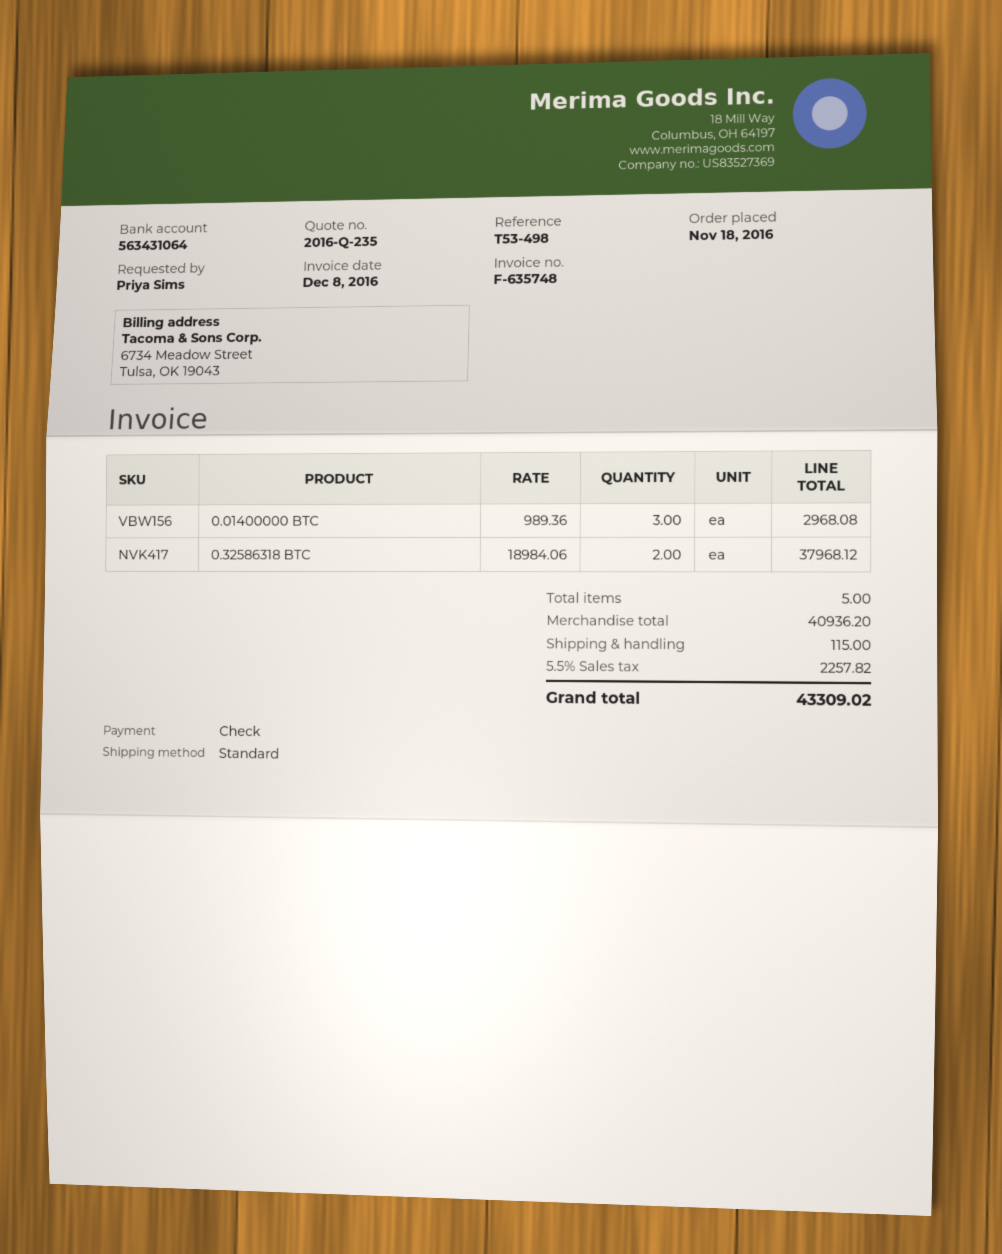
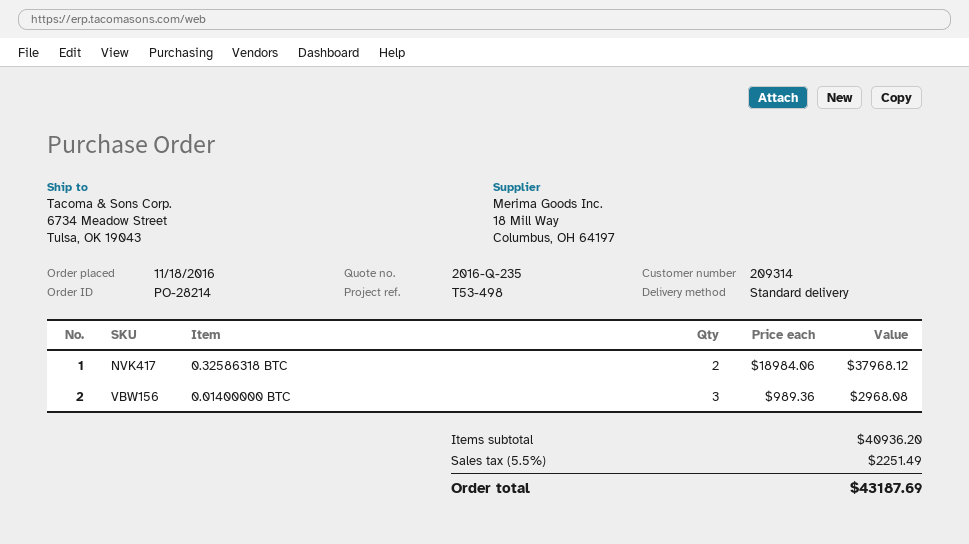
shipping: 115.00 -> none
tax: 5.5% = 2257.82 -> 5.5% = 2251.49
total: 43309.02 -> 43187.69

